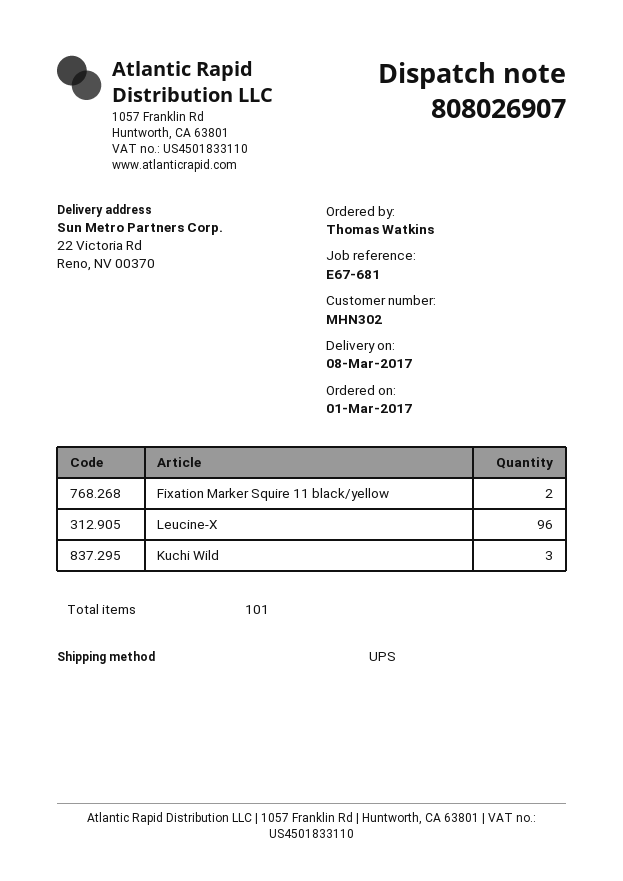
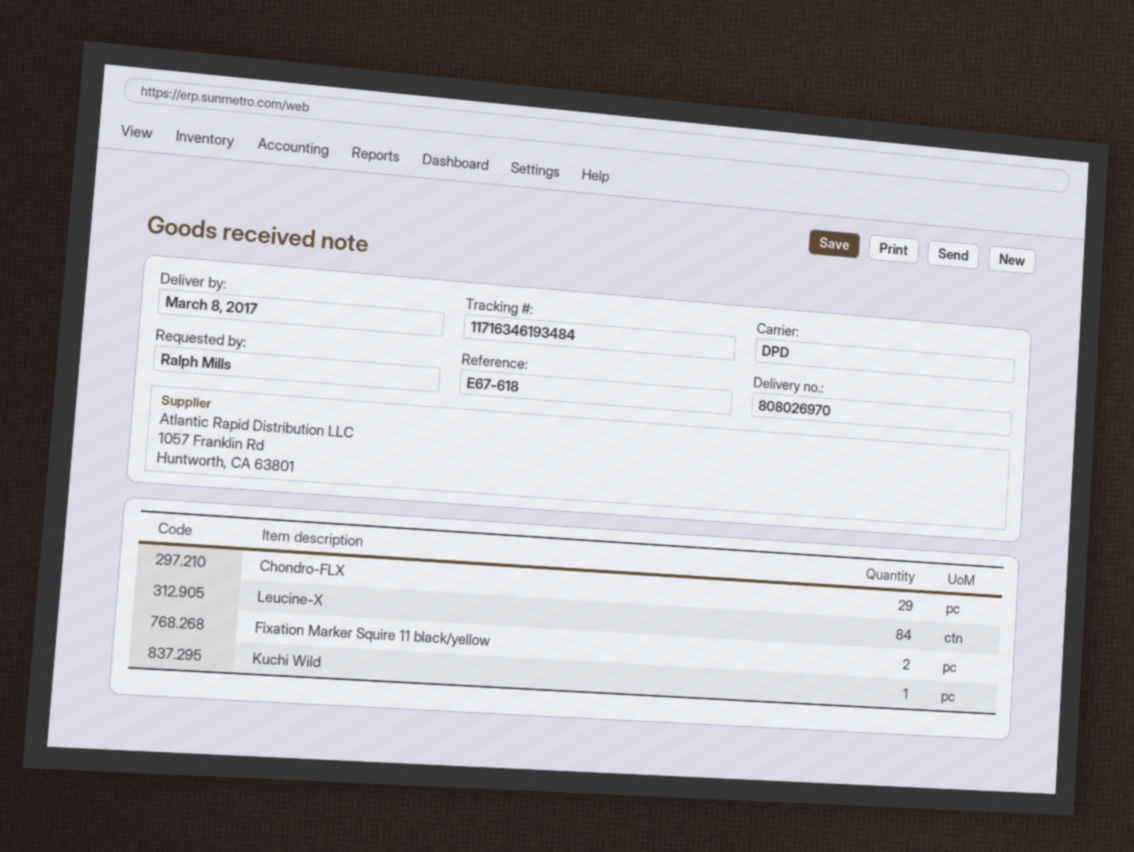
delivery note number: 808026907 -> 808026970
reference: E67-681 -> E67-618
ordered by: Thomas Watkins -> Ralph Mills
shipping method: UPS -> DPD
Leucine-X: 96 -> 84
Kuchi Wild: 3 -> 1
Chondro-FLX: none -> 29

